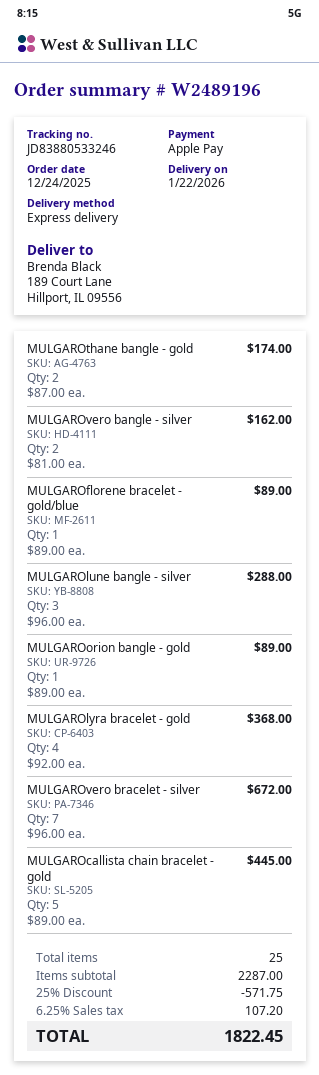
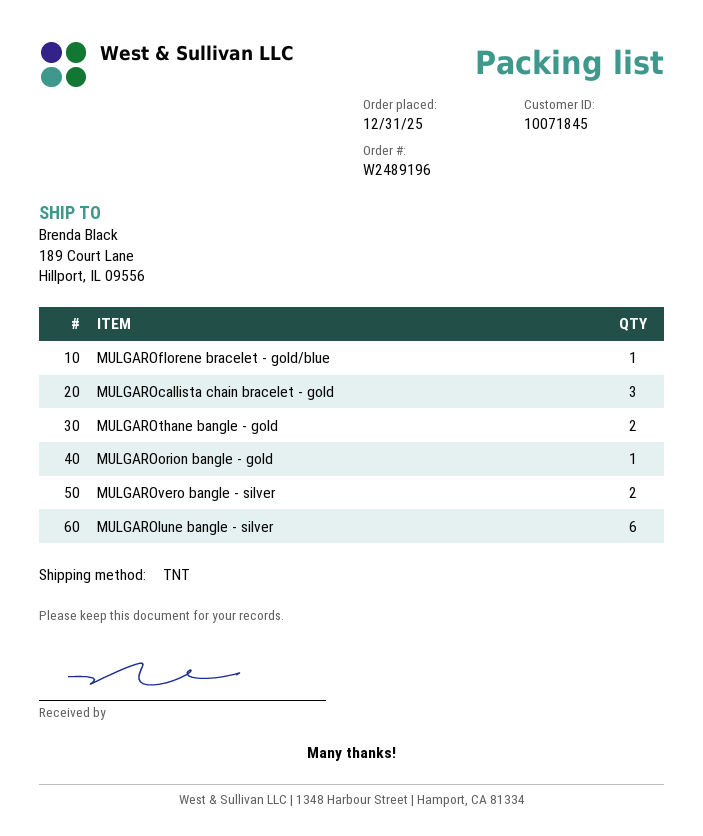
order date: 2025-12-24 -> 2025-12-31
shipping method: express -> TNT
MULGAROlune bangle - silver: 3 -> 6
MULGAROlyra bracelet - gold: 4 -> none
MULGAROvero bracelet - silver: 7 -> none
MULGAROcallista chain bracelet - gold: 5 -> 3

